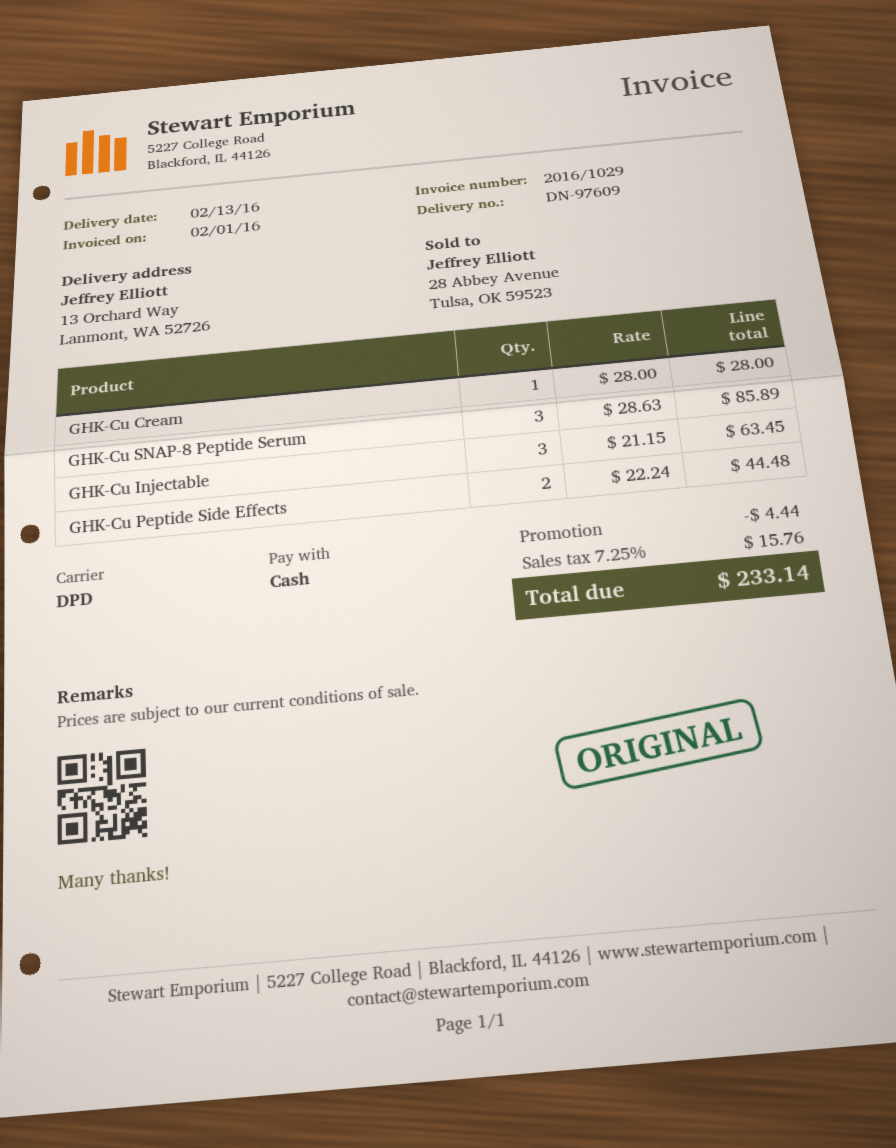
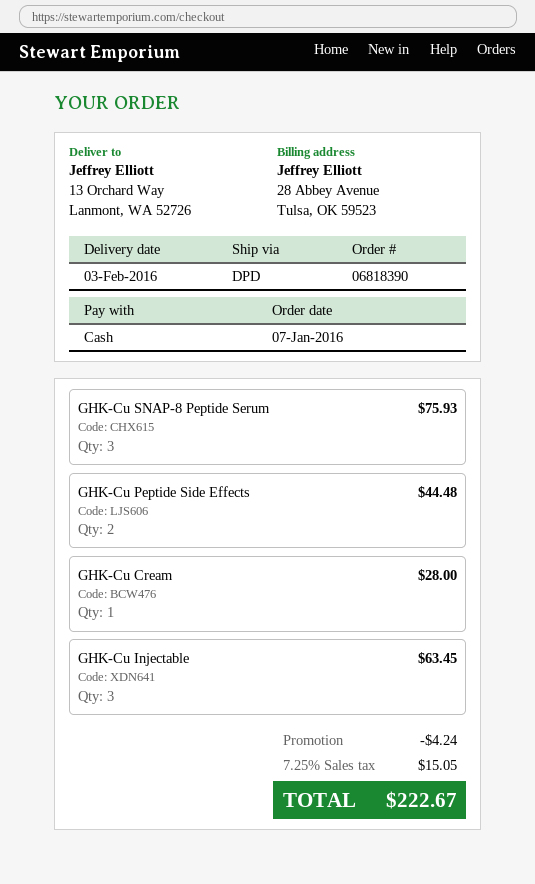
delivery date: 2016-02-13 -> 2016-02-03
GHK-Cu SNAP-8 Peptide Serum: 3 for 85.89 -> 3 for 75.93
discount: 4.44 -> 4.24
tax: 7.25% = 15.76 -> 7.25% = 15.05
total: 233.14 -> 222.67

